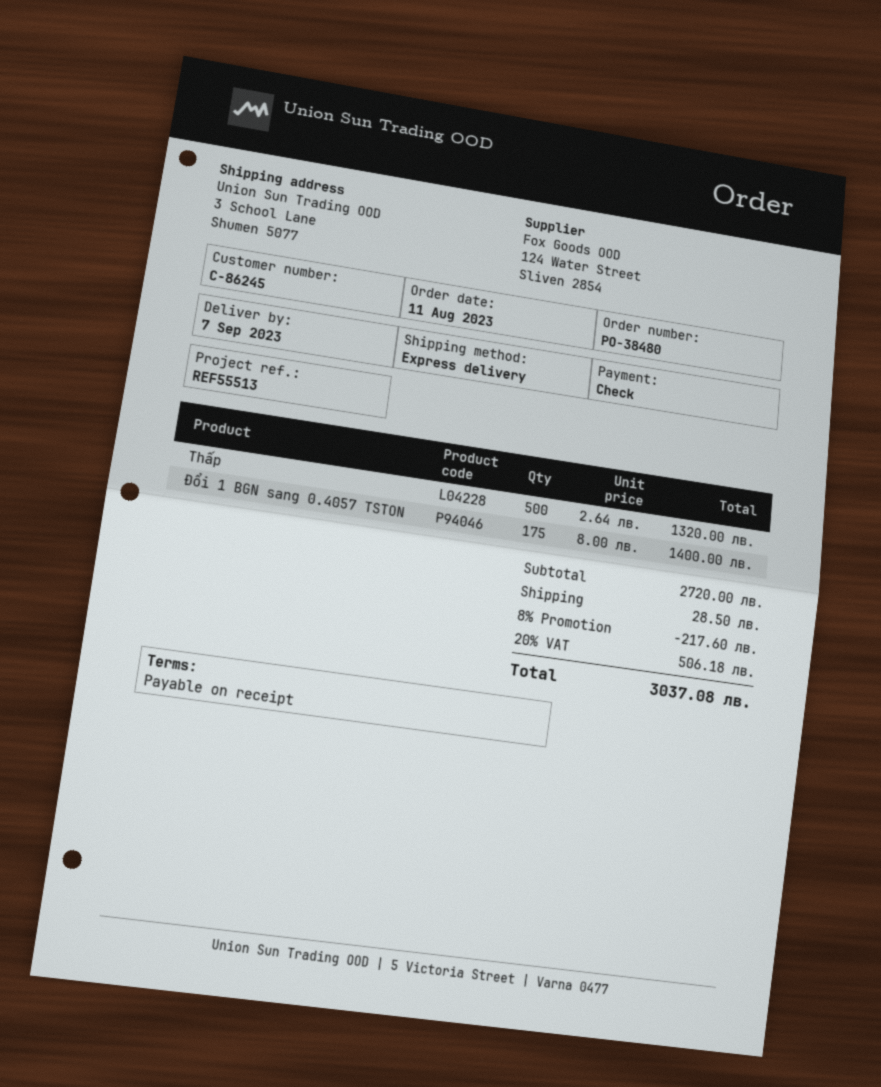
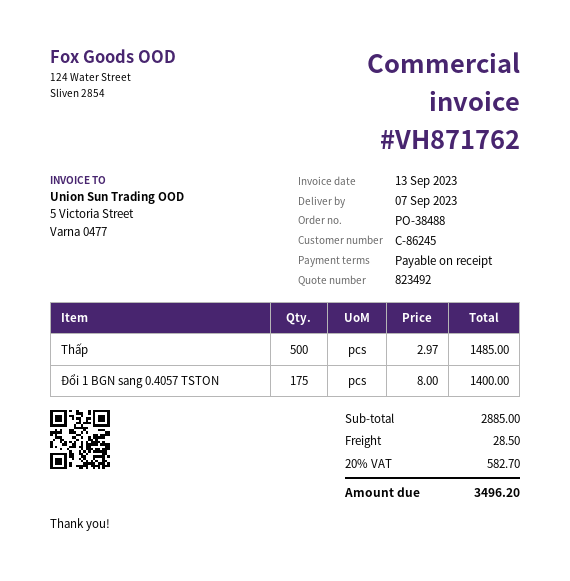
order number: PO-38480 -> PO-38488
Thấp: 500 x 2.64 = 1320.00 -> 500 x 2.97 = 1485.00
subtotal: 2720.00 -> 2885.00
discount: 8% = 217.60 -> none
tax: 20% = 506.18 -> 20% = 582.70
total: 3037.08 -> 3496.20

